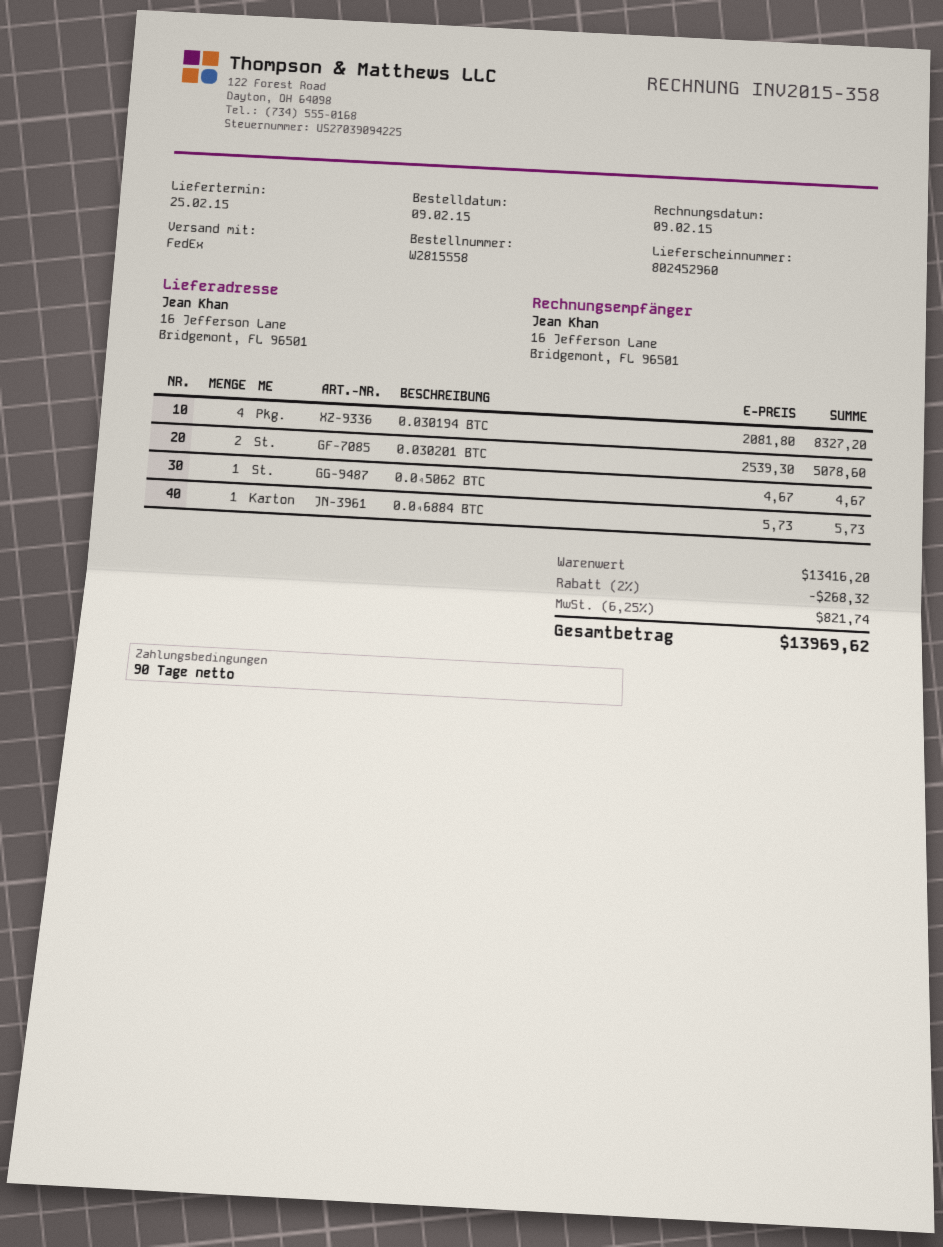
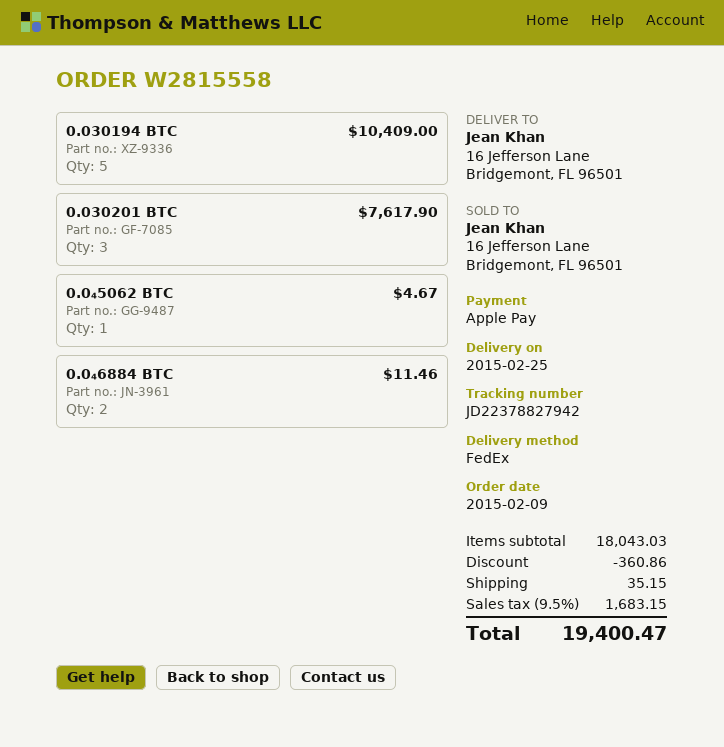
0.030194 BTC: 4 for 8327.20 -> 5 for 10409.00
0.030201 BTC: 2 for 5078.60 -> 3 for 7617.90
0.0₄6884 BTC: 1 for 5.73 -> 2 for 11.46
subtotal: 13416.20 -> 18043.03
discount: 268.32 -> 360.86
shipping: none -> 35.15
tax: 6.25% = 821.74 -> 9.5% = 1683.15
total: 13969.62 -> 19400.47

